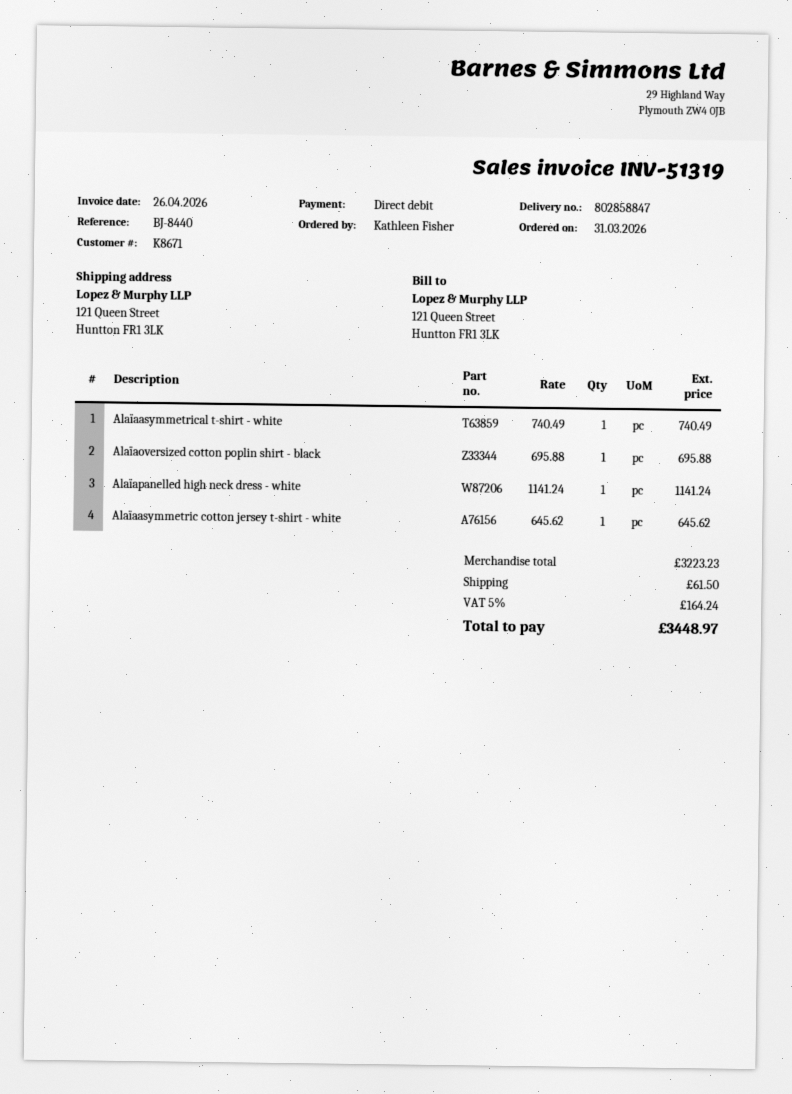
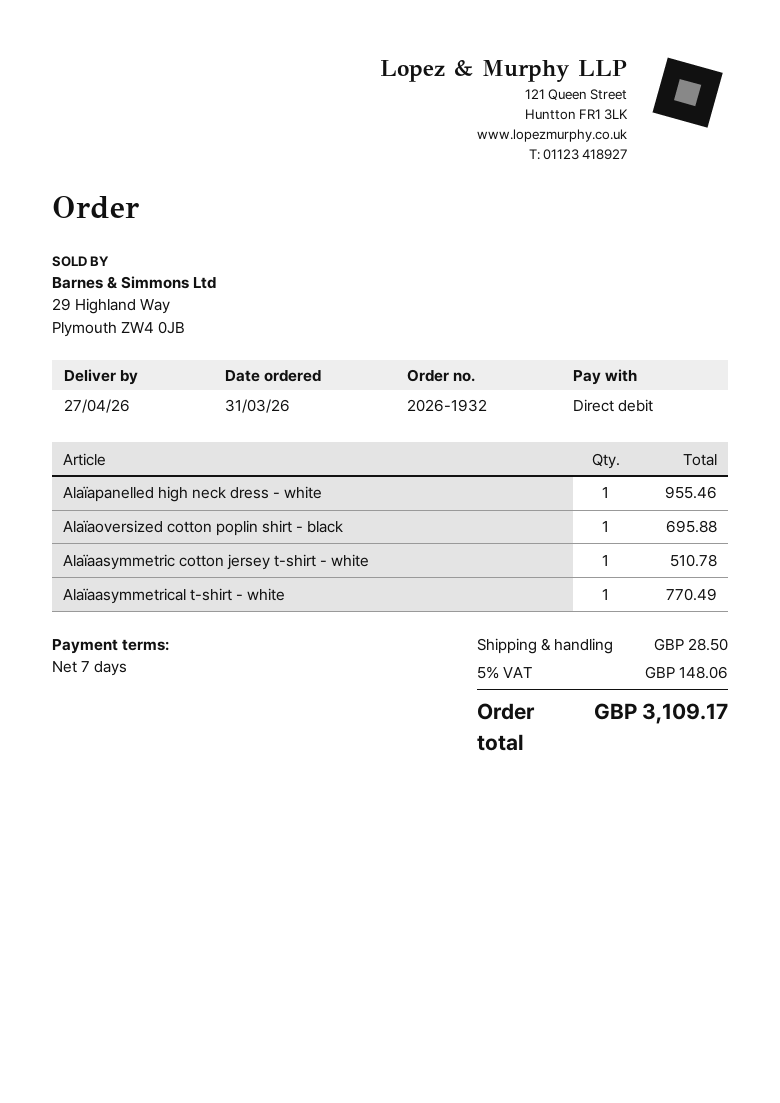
Alaïaasymmetrical t-shirt - white: 1 for 740.49 -> 1 for 770.49
Alaïapanelled high neck dress - white: 1 for 1141.24 -> 1 for 955.46
Alaïaasymmetric cotton jersey t-shirt - white: 1 for 645.62 -> 1 for 510.78
shipping: 61.50 -> 28.50
tax: 5% = 164.24 -> 5% = 148.06
total: 3448.97 -> 3109.17

